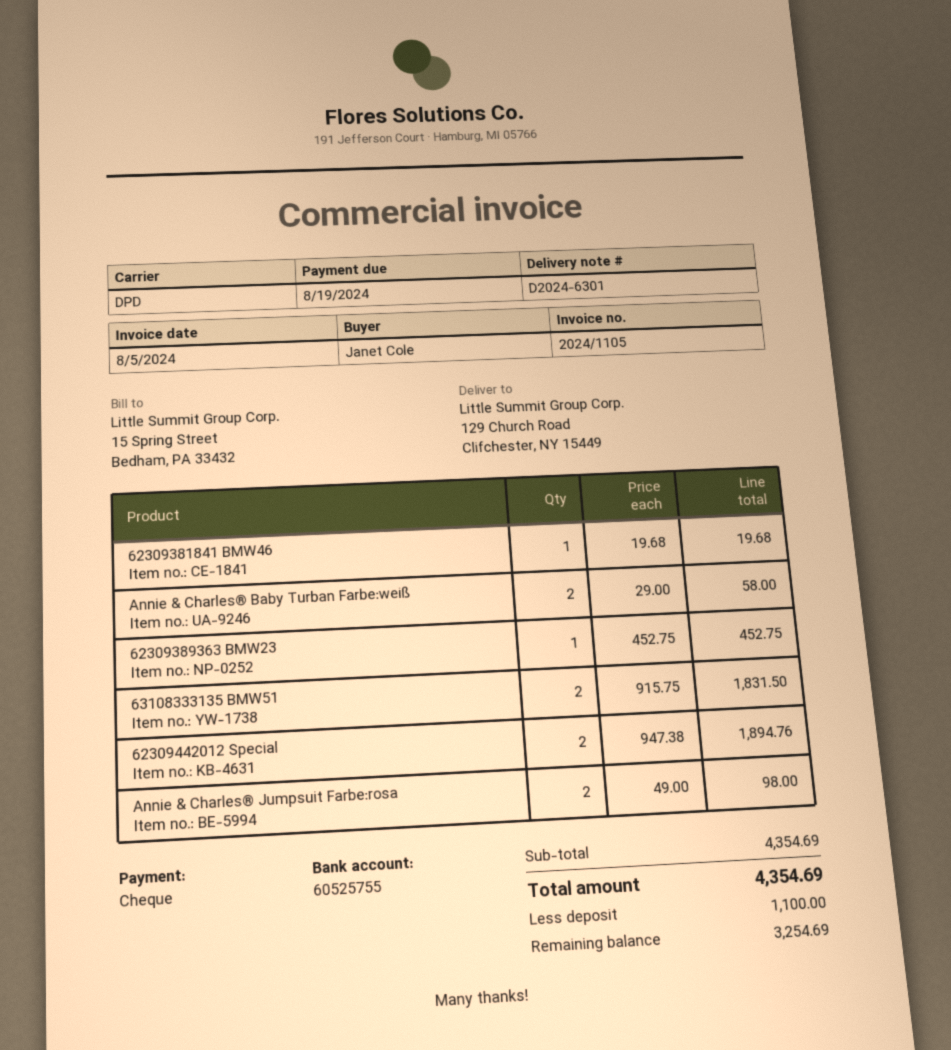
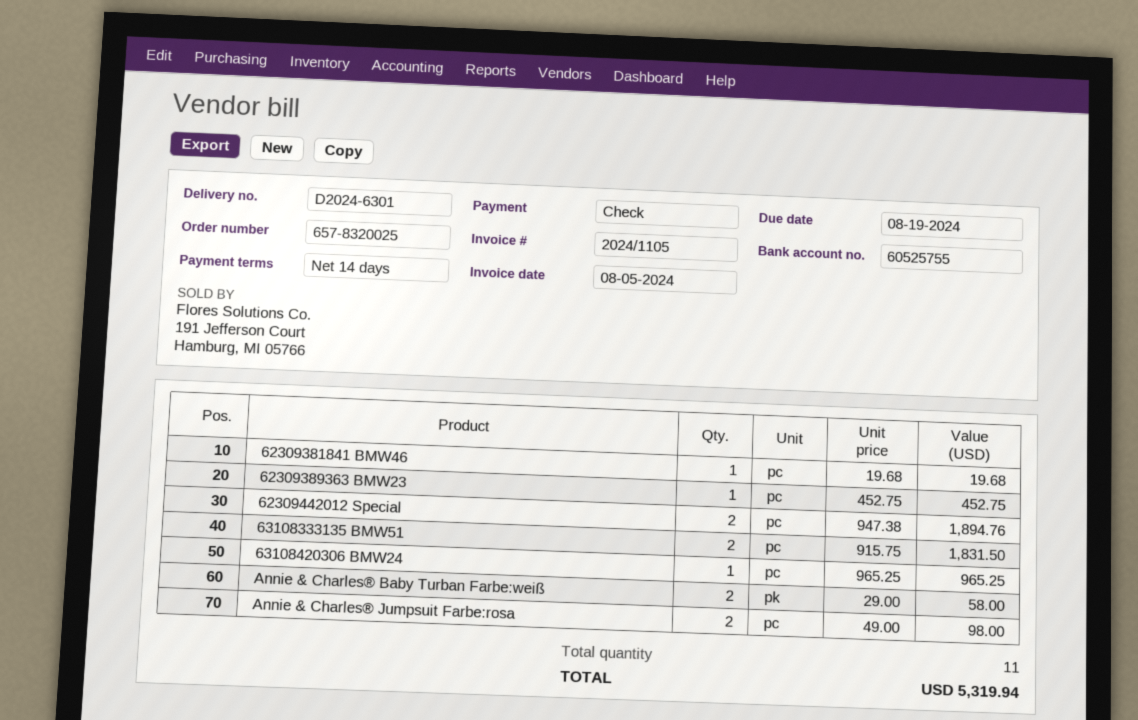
63108420306 BMW24: none -> 1 x 965.25 = 965.25
total: 4354.69 -> 5319.94

